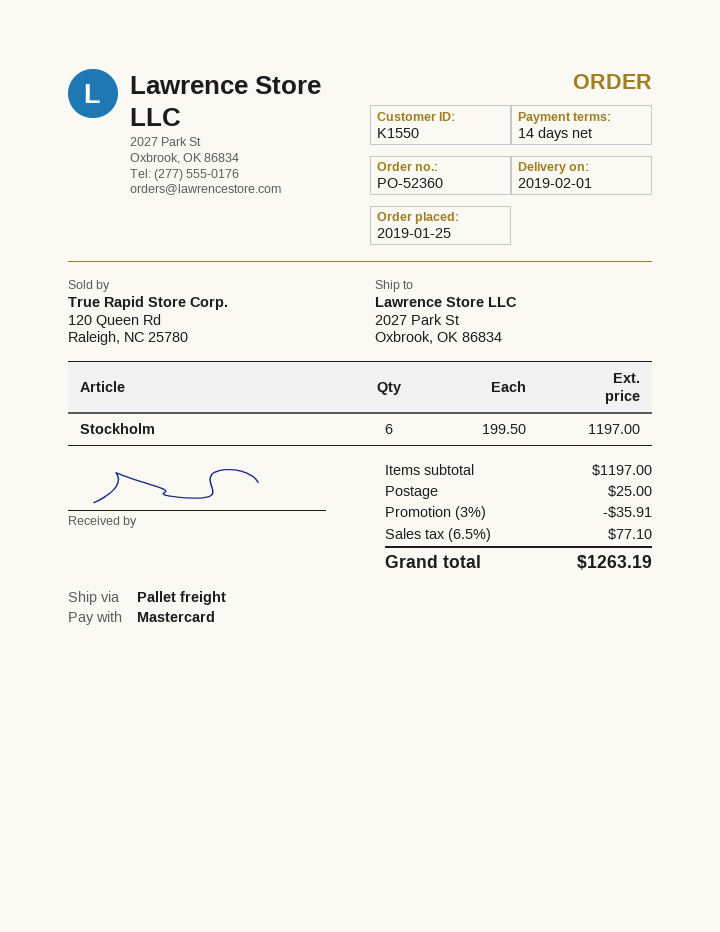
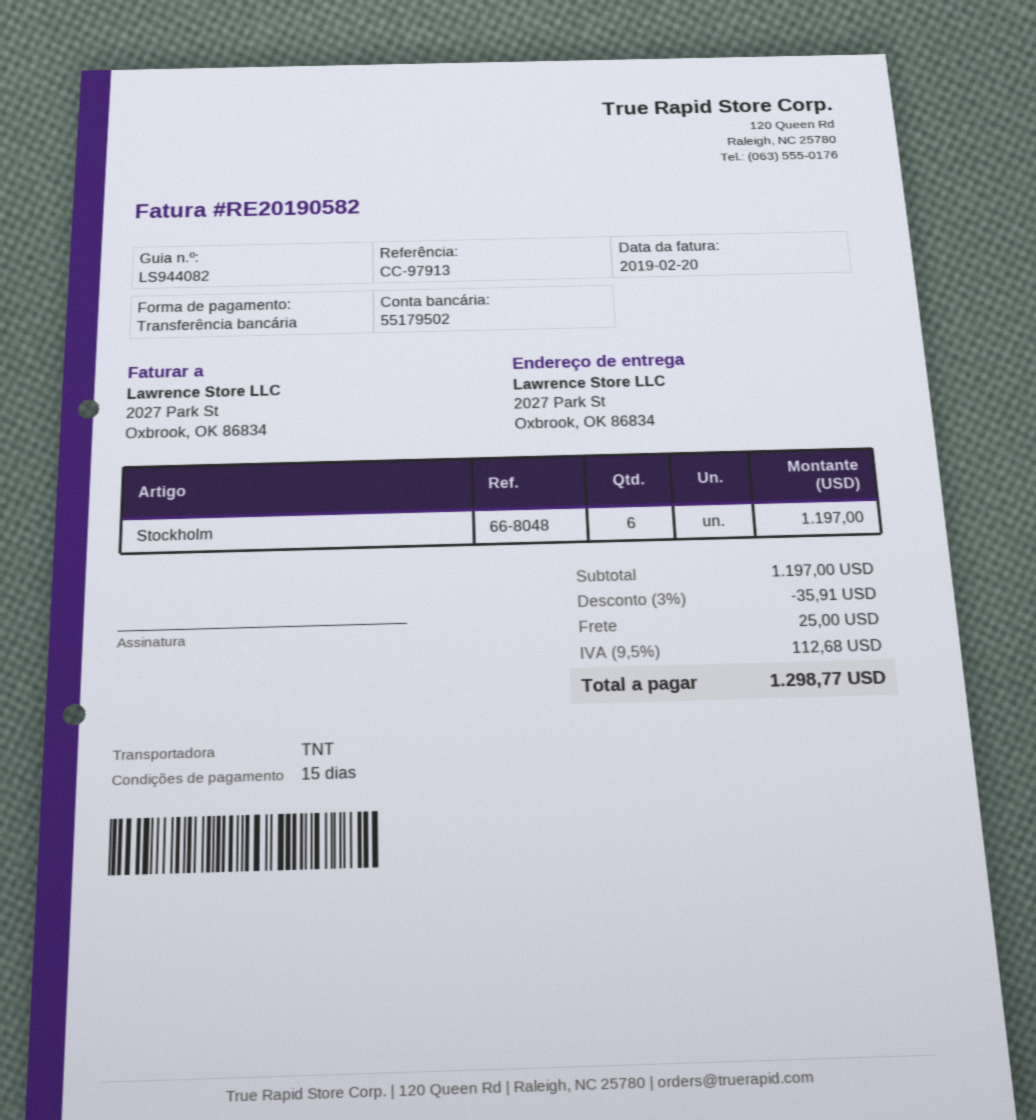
payment terms: 14 days -> 15 days
payment method: Mastercard -> bank transfer
shipping method: pallet freight -> TNT
tax: 6.5% = 77.10 -> 9.5% = 112.68
total: 1263.19 -> 1298.77

